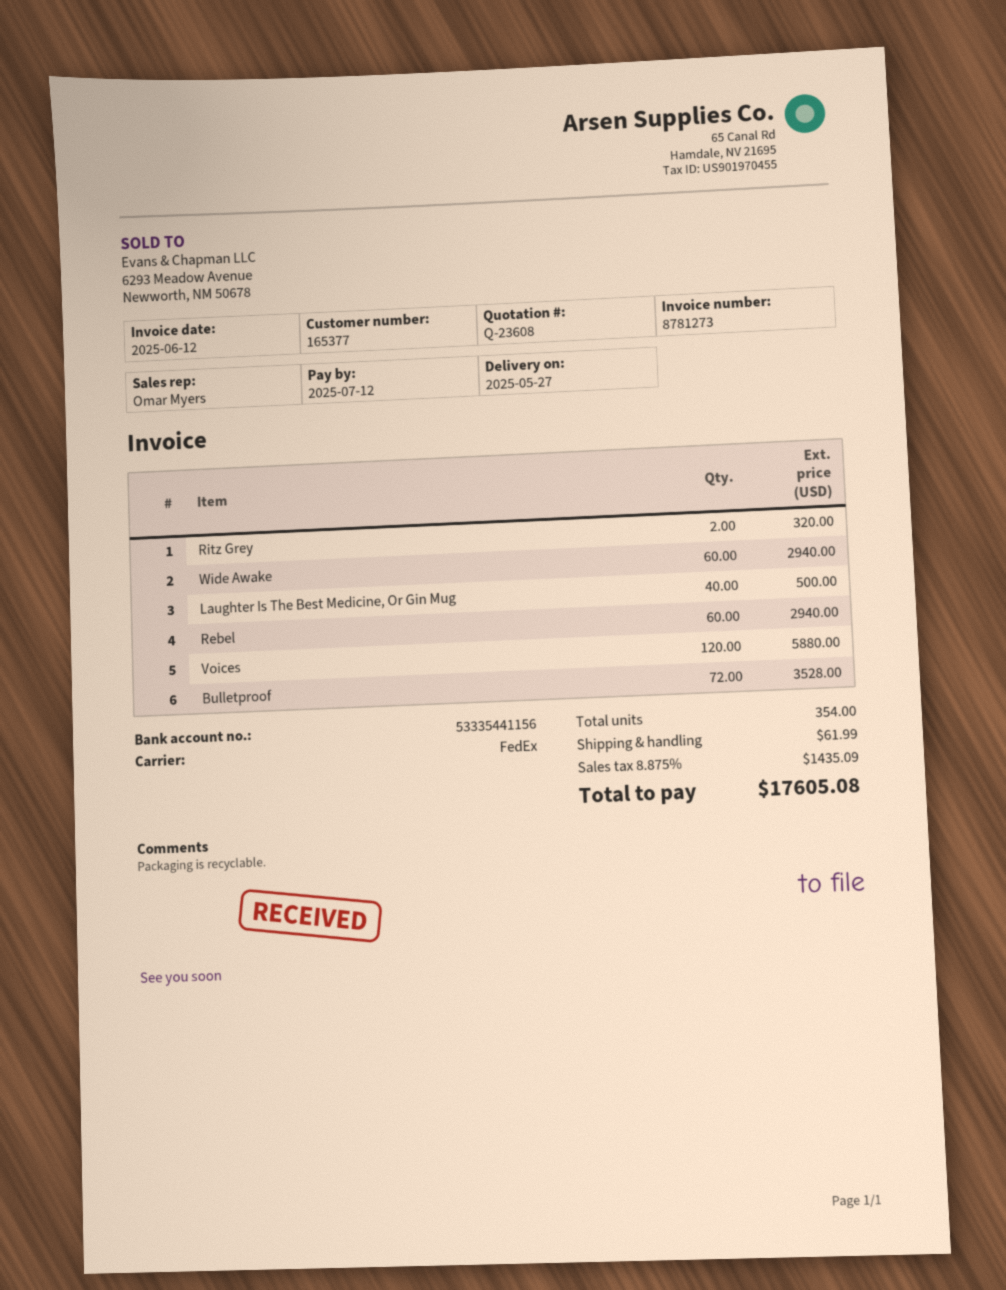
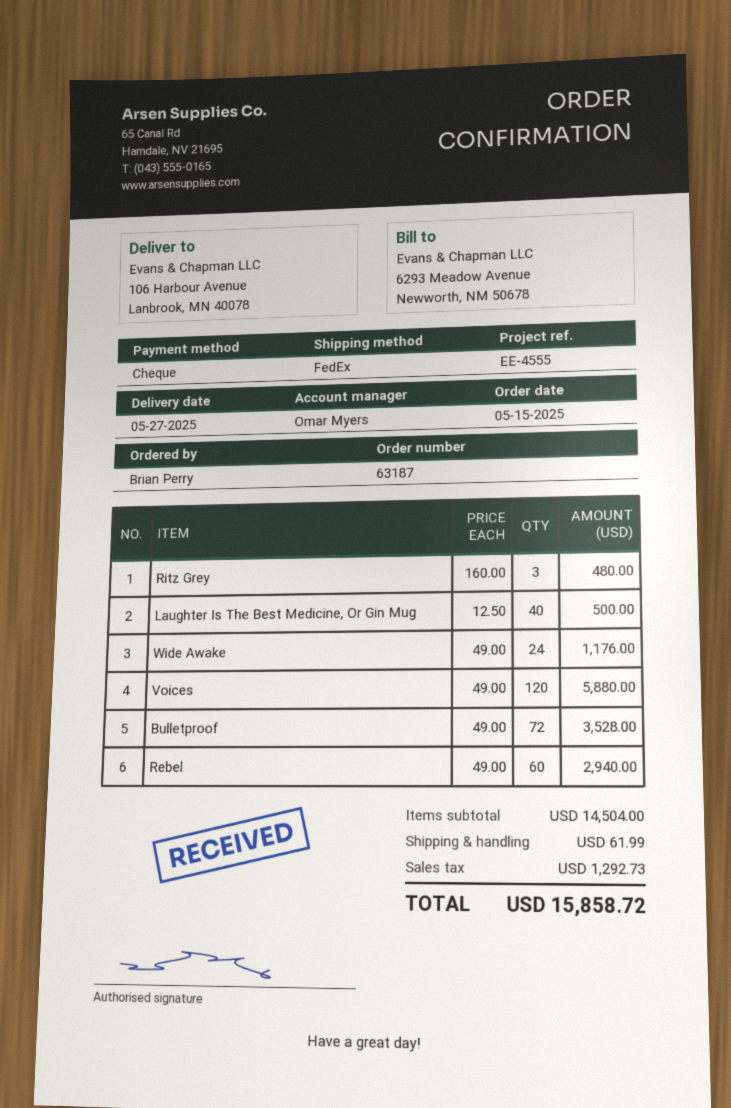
Ritz Grey: 2 for 320.00 -> 3 for 480.00
Wide Awake: 60 for 2940.00 -> 24 for 1176.00
tax: 1435.09 -> 1292.73
total: 17605.08 -> 15858.72

